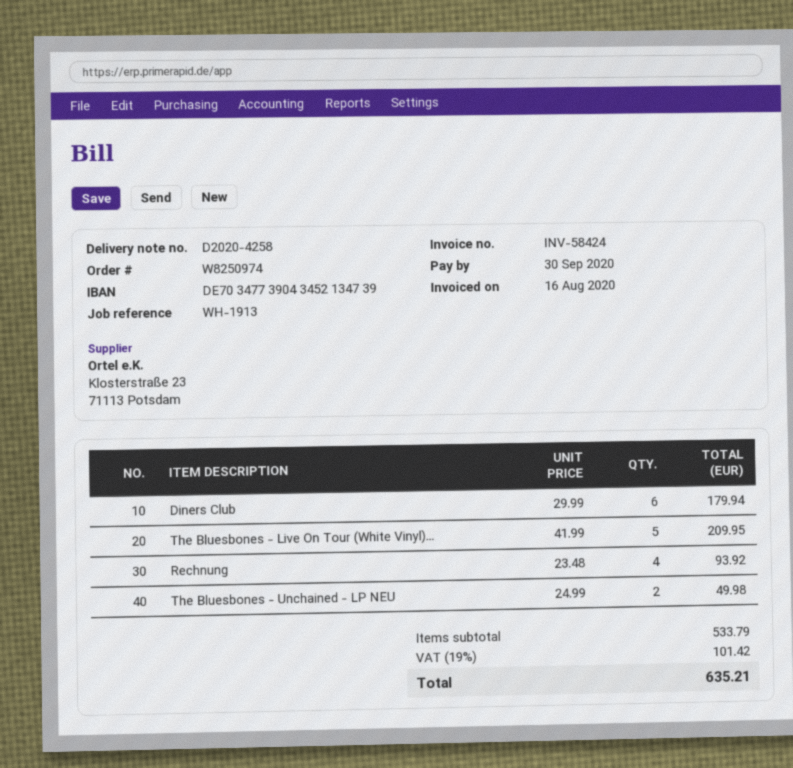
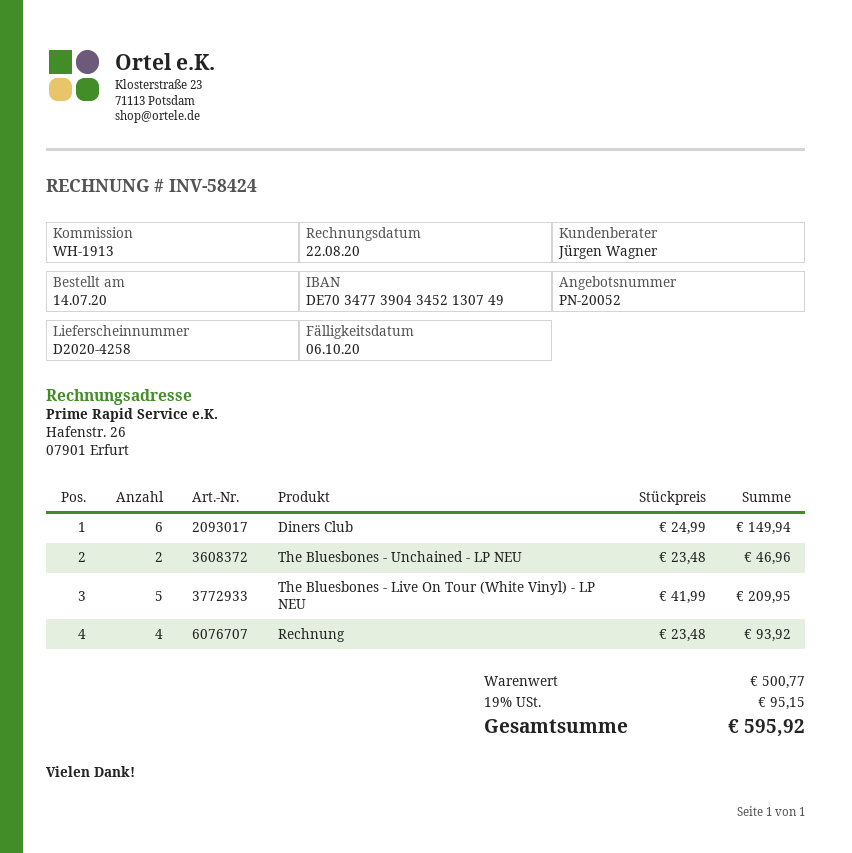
invoice date: 2020-08-16 -> 2020-08-22
due date: 2020-09-30 -> 2020-10-06
bank account: DE70347739043452134739 -> DE70347739043452130749
Diners Club: 6 x 29.99 = 179.94 -> 6 x 24.99 = 149.94
The Bluesbones - Unchained - LP NEU: 2 x 24.99 = 49.98 -> 2 x 23.48 = 46.96
subtotal: 533.79 -> 500.77
tax: 19% = 101.42 -> 19% = 95.15
total: 635.21 -> 595.92

